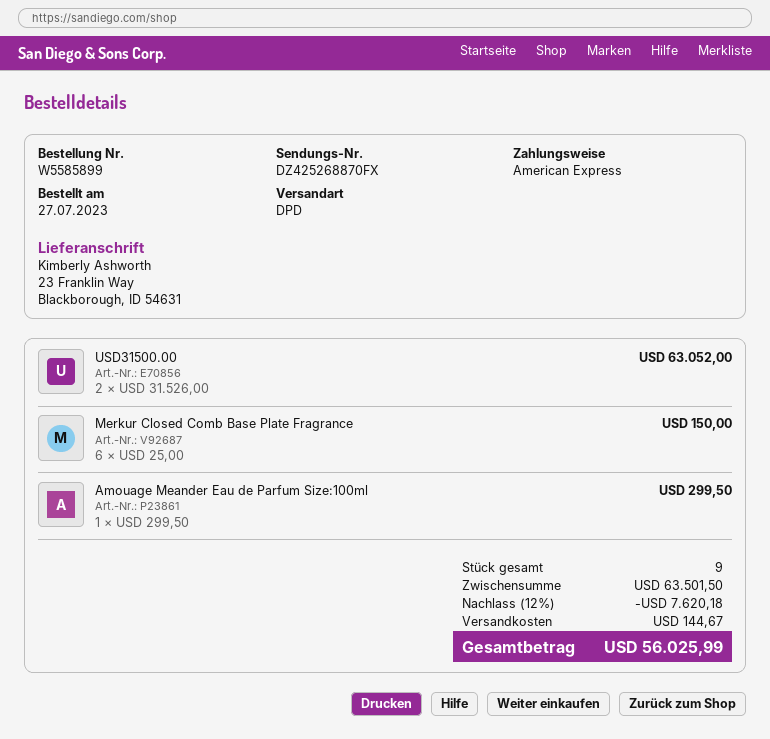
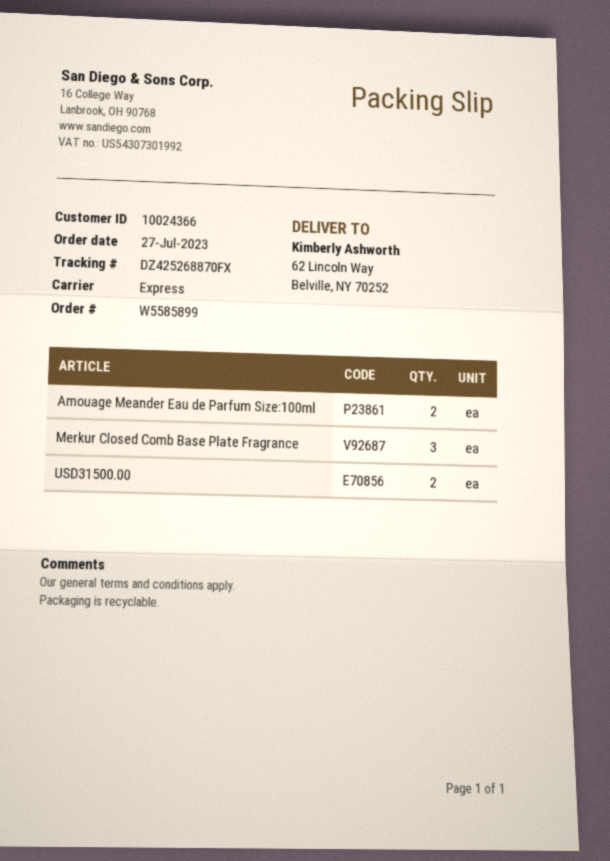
shipping method: DPD -> express
ship to: 23 Franklin Way, Blackborough, ID 54631 -> 62 Lincoln Way, Belville, NY 70252
Merkur Closed Comb Base Plate Fragrance: 6 -> 3
Amouage Meander Eau de Parfum Size:100ml: 1 -> 2

